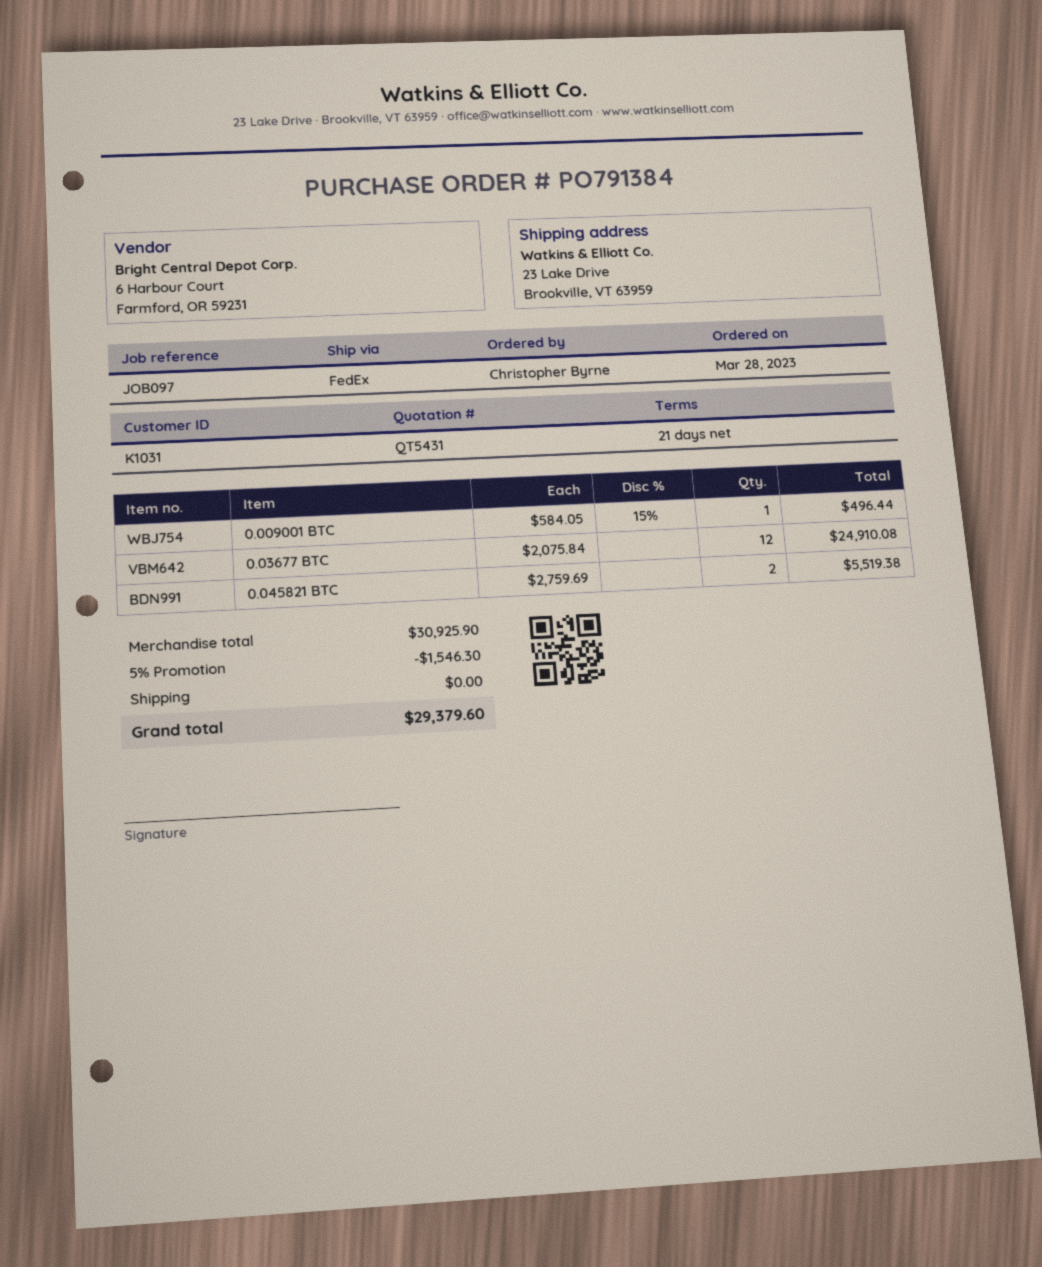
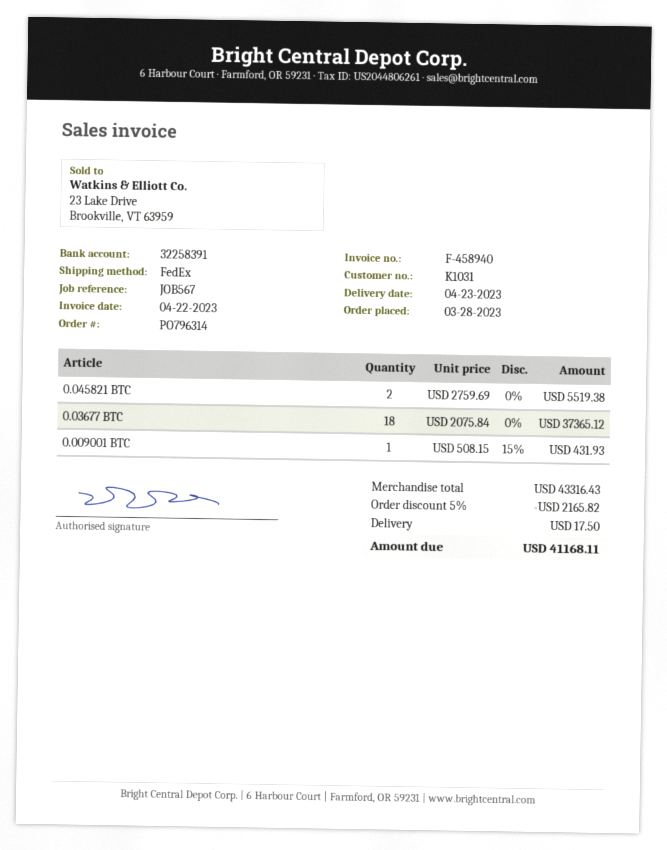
order number: PO791384 -> PO796314
reference: JOB097 -> JOB567
0.009001 BTC: 1 x 584.05 - 15% = 496.44 -> 1 x 508.15 - 15% = 431.93
0.03677 BTC: 12 x 2075.84 = 24910.08 -> 18 x 2075.84 = 37365.12
subtotal: 30925.90 -> 43316.43
discount: 5% = 1546.30 -> 5% = 2165.82
shipping: 0.00 -> 17.50
total: 29379.60 -> 41168.11

